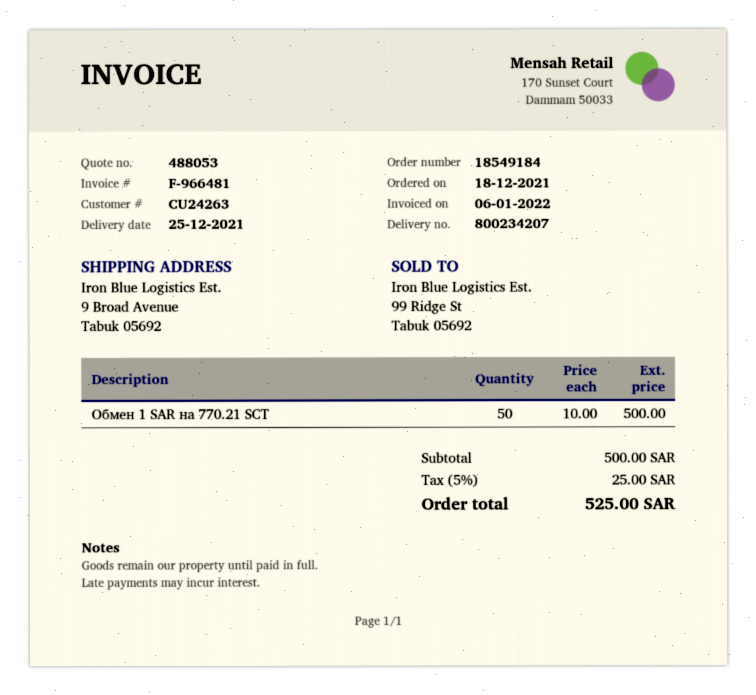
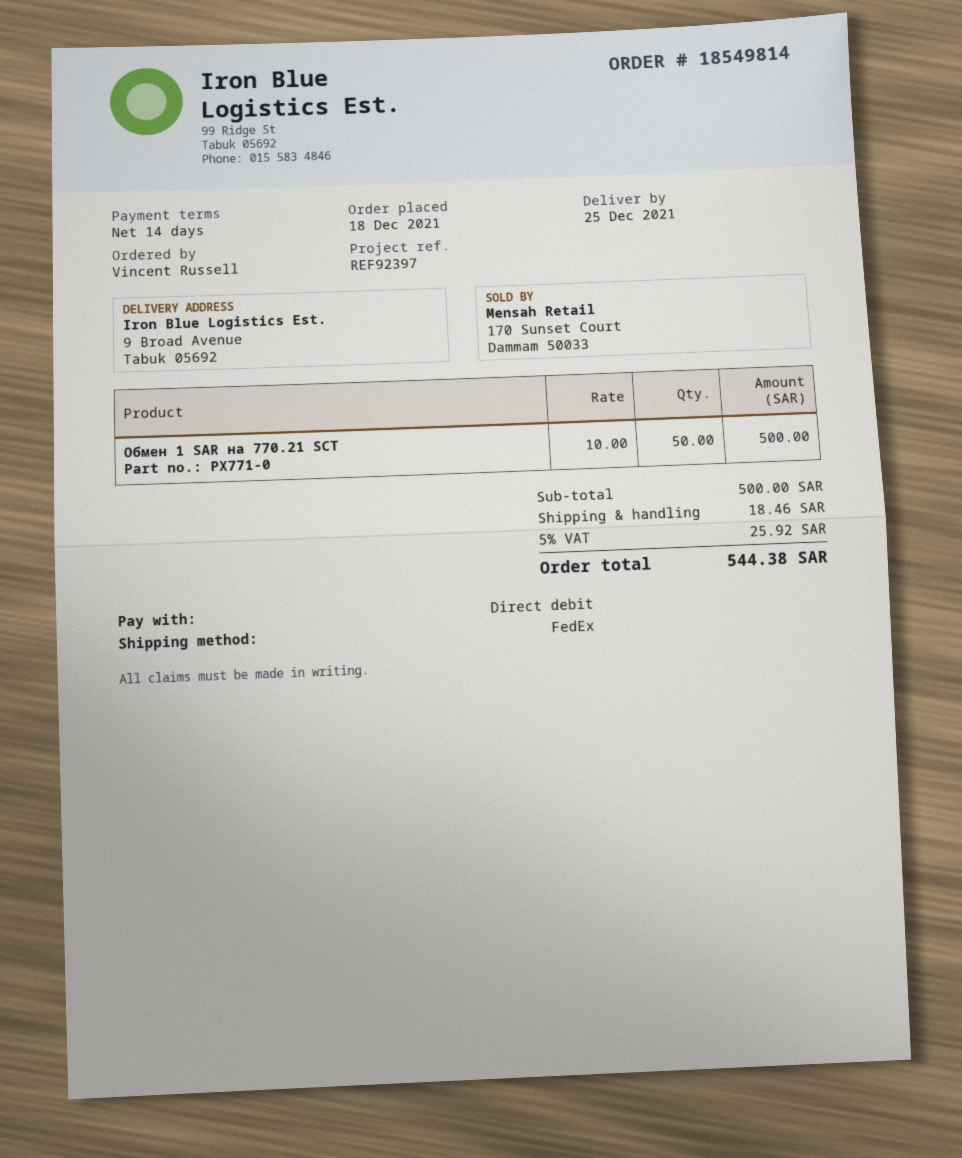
order number: 18549184 -> 18549814
shipping: none -> 18.46
tax: 5% = 25.00 -> 5% = 25.92
total: 525.00 -> 544.38

